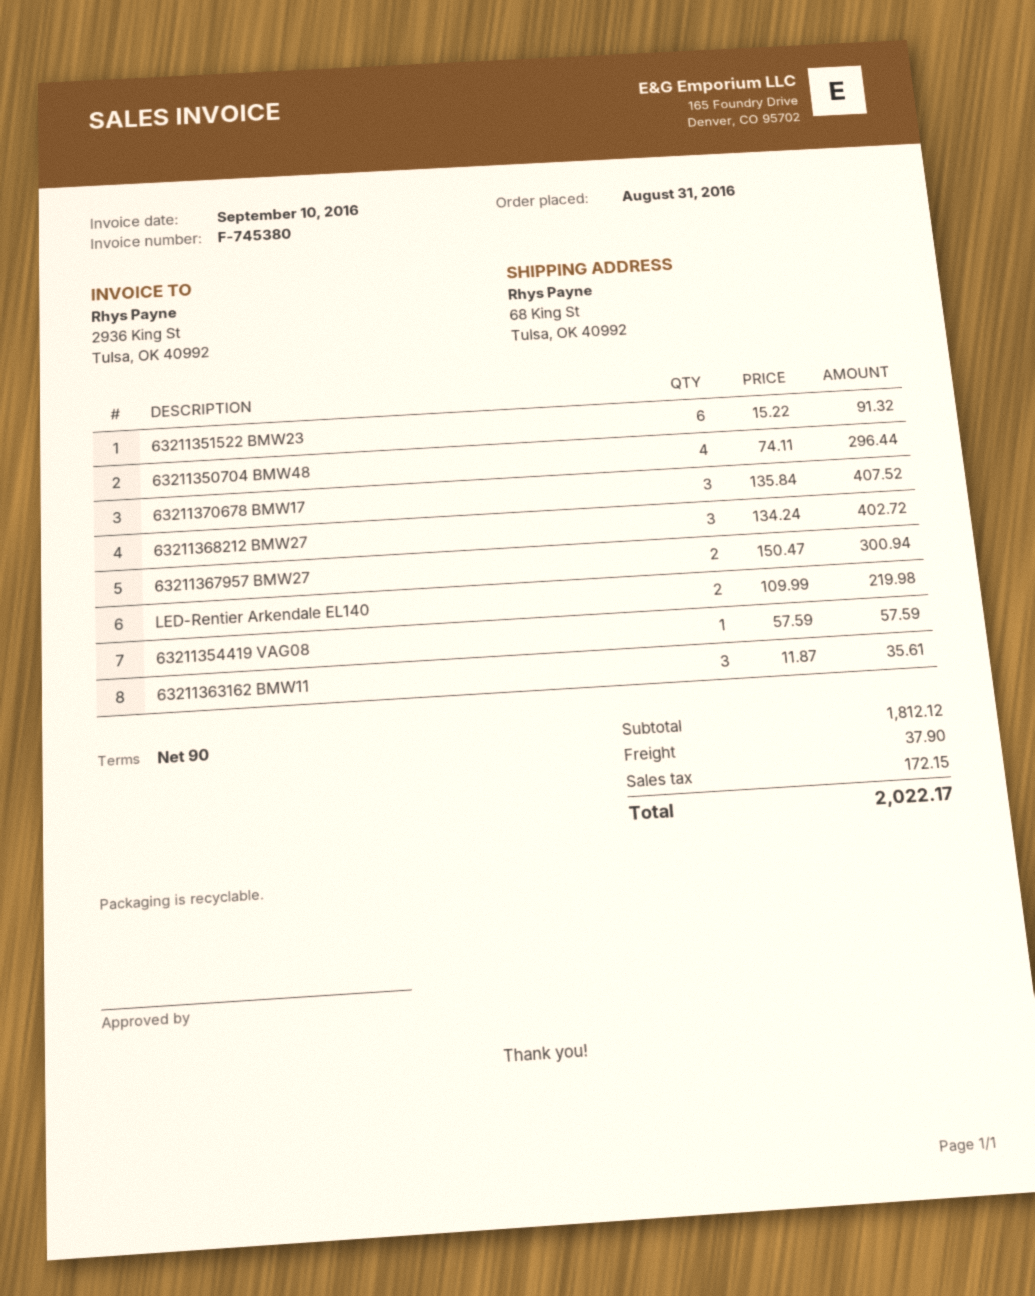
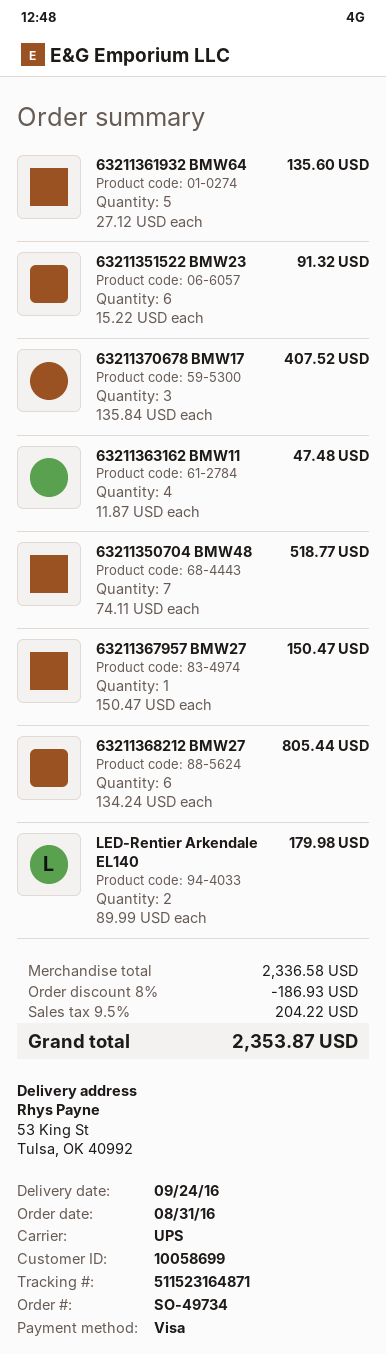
ship to: 68 King St, Tulsa, OK 40992 -> 53 King St, Tulsa, OK 40992
63211350704 BMW48: 4 x 74.11 = 296.44 -> 7 x 74.11 = 518.77
63211368212 BMW27: 3 x 134.24 = 402.72 -> 6 x 134.24 = 805.44
63211367957 BMW27: 2 x 150.47 = 300.94 -> 1 x 150.47 = 150.47
LED-Rentier Arkendale EL140: 2 x 109.99 = 219.98 -> 2 x 89.99 = 179.98
63211354419 VAG08: 1 x 57.59 = 57.59 -> none
63211363162 BMW11: 3 x 11.87 = 35.61 -> 4 x 11.87 = 47.48
63211361932 BMW64: none -> 5 x 27.12 = 135.60
subtotal: 1812.12 -> 2336.58
discount: none -> 8% = 186.93
shipping: 37.90 -> none
tax: 172.15 -> 204.22
total: 2022.17 -> 2353.87

